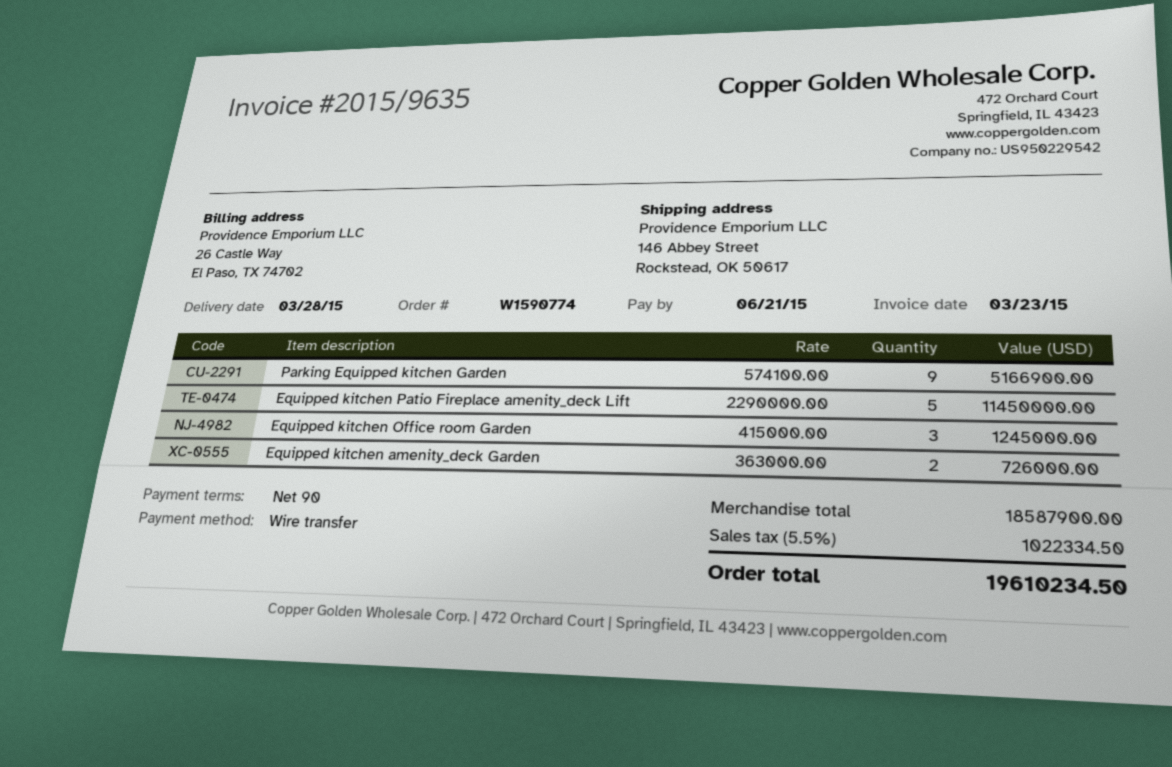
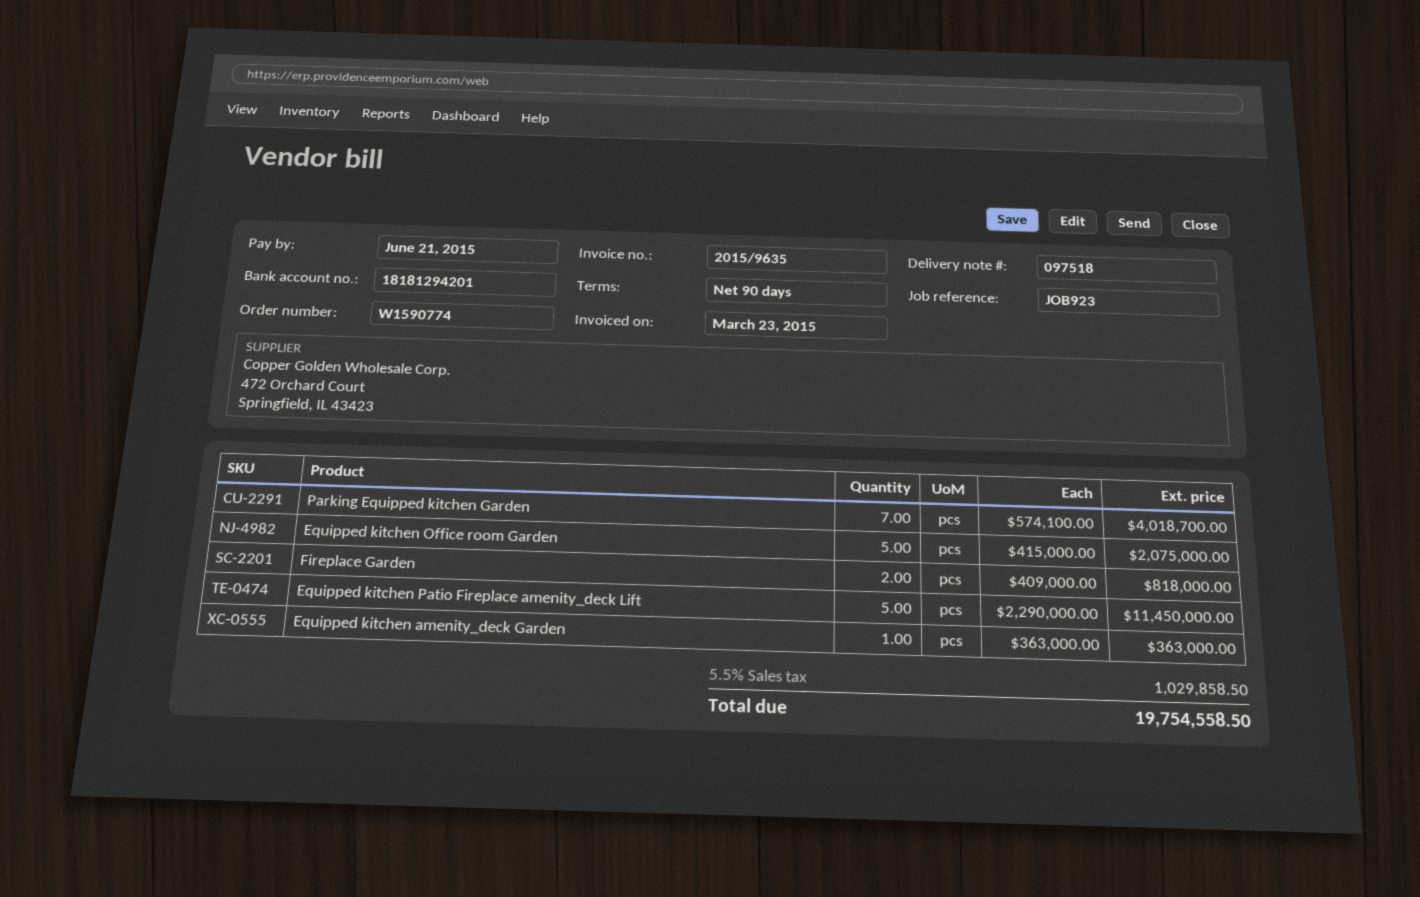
Parking Equipped kitchen Garden: 9 x 574100.00 = 5166900.00 -> 7 x 574100.00 = 4018700.00
Equipped kitchen Office room Garden: 3 x 415000.00 = 1245000.00 -> 5 x 415000.00 = 2075000.00
Equipped kitchen amenity_deck Garden: 2 x 363000.00 = 726000.00 -> 1 x 363000.00 = 363000.00
Fireplace Garden: none -> 2 x 409000.00 = 818000.00
tax: 5.5% = 1022334.50 -> 5.5% = 1029858.50
total: 19610234.50 -> 19754558.50

